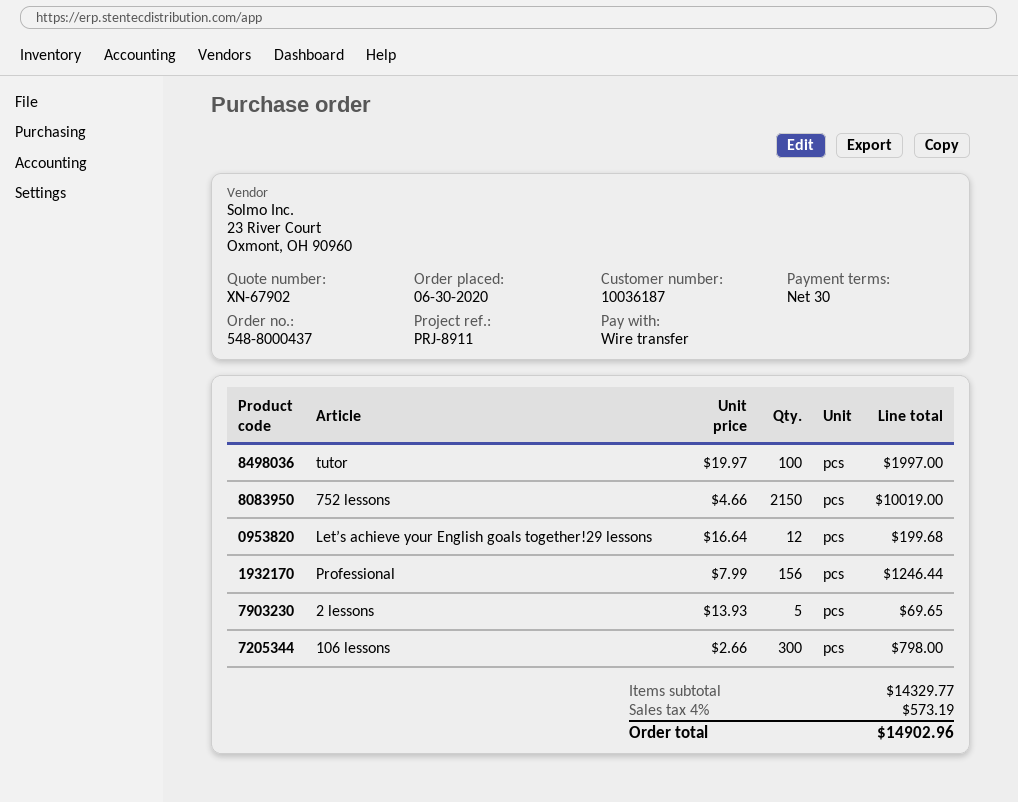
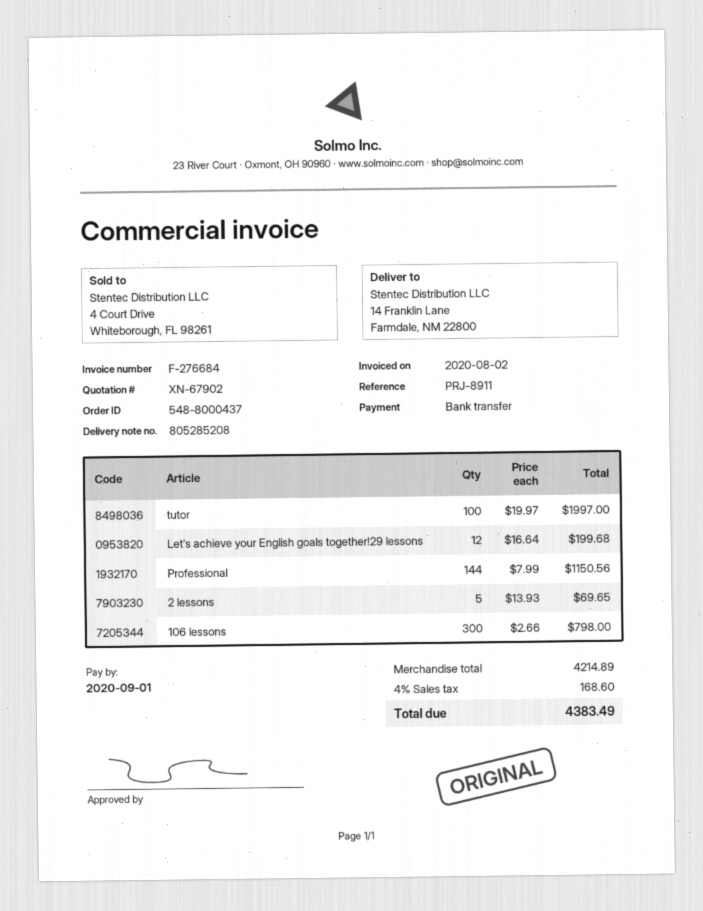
752 lessons: 2150 x 4.66 = 10019.00 -> none
Professional: 156 x 7.99 = 1246.44 -> 144 x 7.99 = 1150.56
subtotal: 14329.77 -> 4214.89
tax: 4% = 573.19 -> 4% = 168.60
total: 14902.96 -> 4383.49

